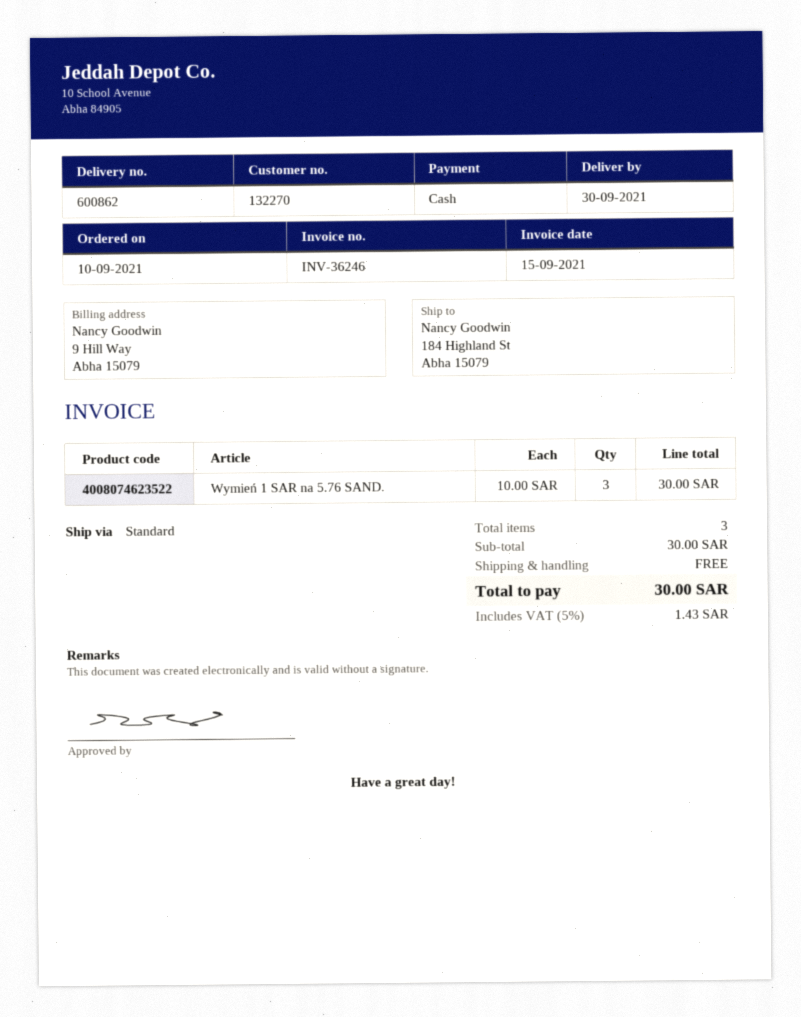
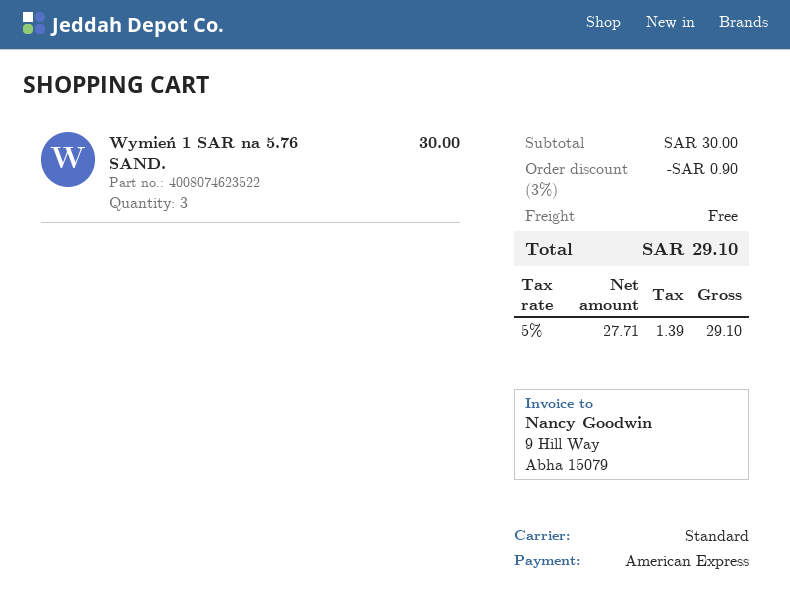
payment method: cash -> American Express
discount: none -> 3% = 0.90
tax: 5% = 1.43 -> 5% = 1.39
total: 30.00 -> 29.10

